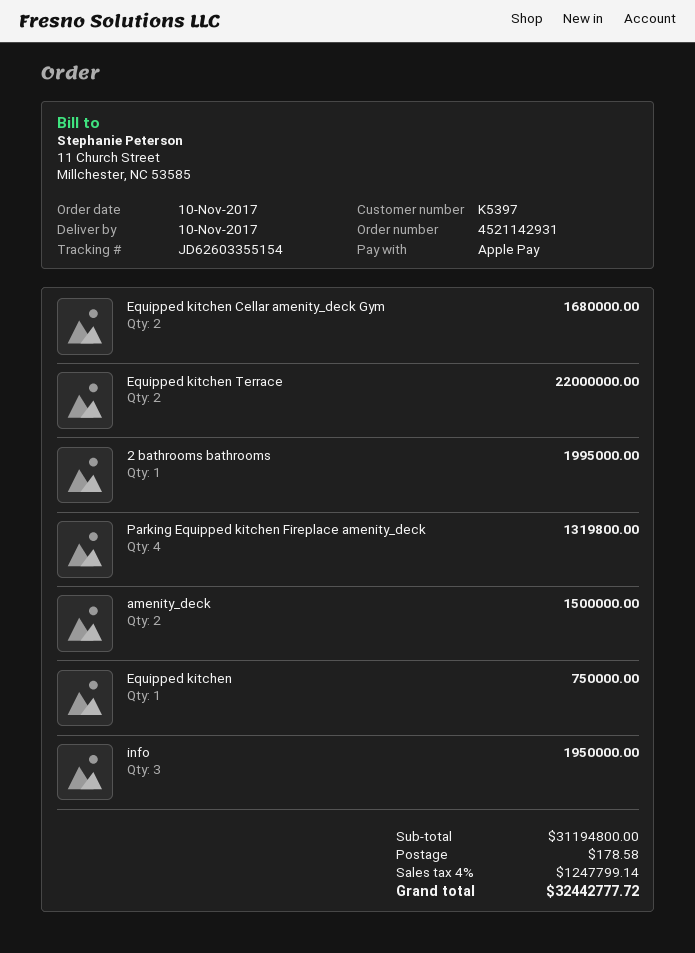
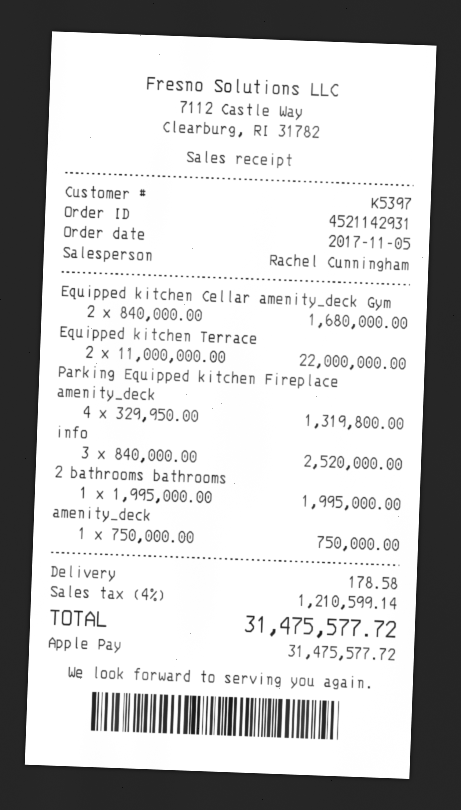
order date: 2017-11-10 -> 2017-11-05
amenity_deck: 2 for 1500000.00 -> 1 for 750000.00
Equipped kitchen: 1 for 750000.00 -> none
info: 3 for 1950000.00 -> 3 for 2520000.00
tax: 4% = 1247799.14 -> 4% = 1210599.14
total: 32442777.72 -> 31475577.72

